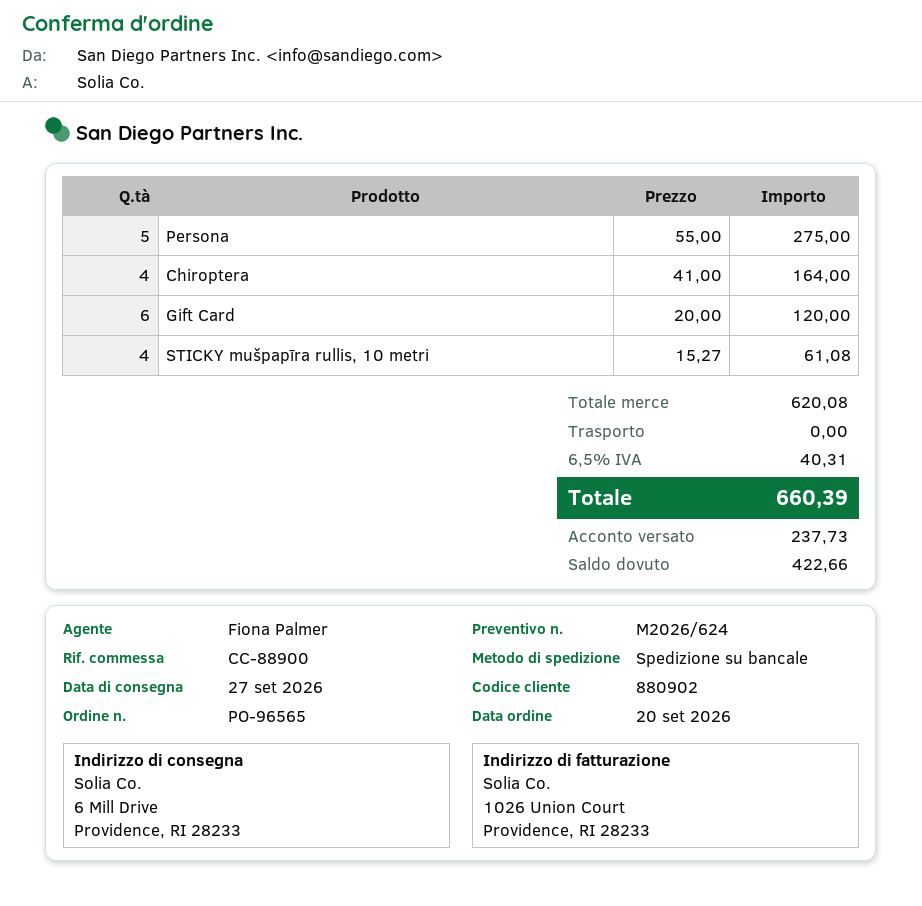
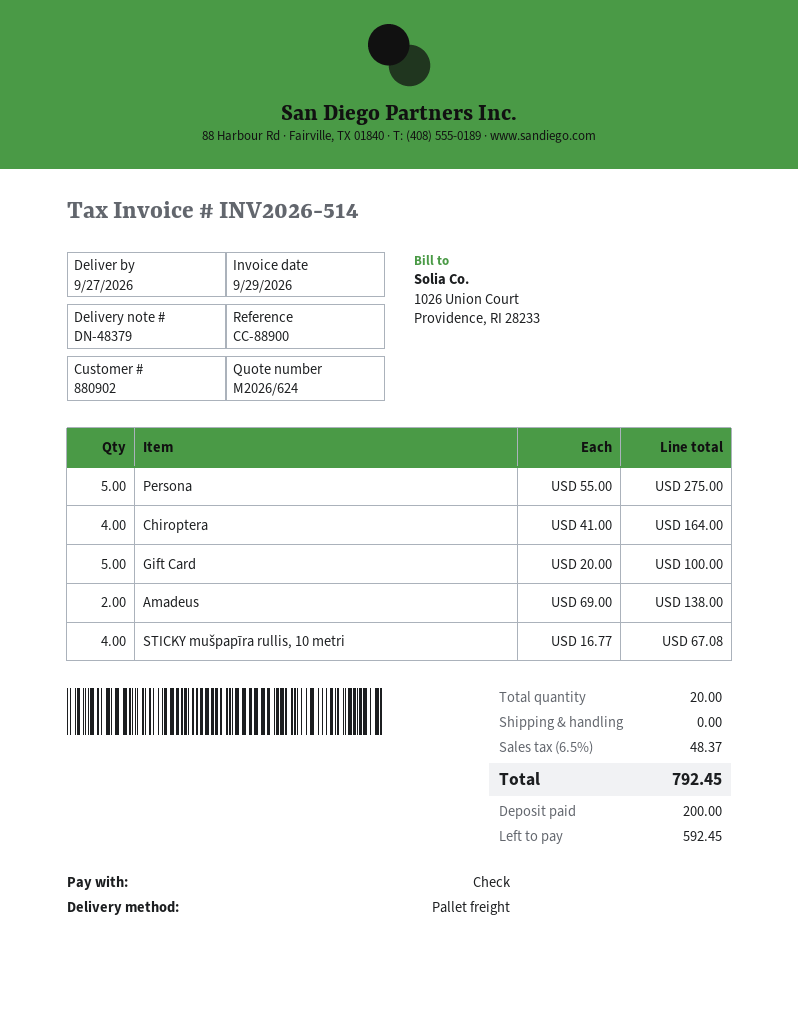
Gift Card: 6 x 20.00 = 120.00 -> 5 x 20.00 = 100.00
STICKY mušpapīra rullis, 10 metri: 4 x 15.27 = 61.08 -> 4 x 16.77 = 67.08
Amadeus: none -> 2 x 69.00 = 138.00
tax: 6.5% = 40.31 -> 6.5% = 48.37
total: 660.39 -> 792.45
deposit: 237.73 -> 200.00
balance: 422.66 -> 592.45

